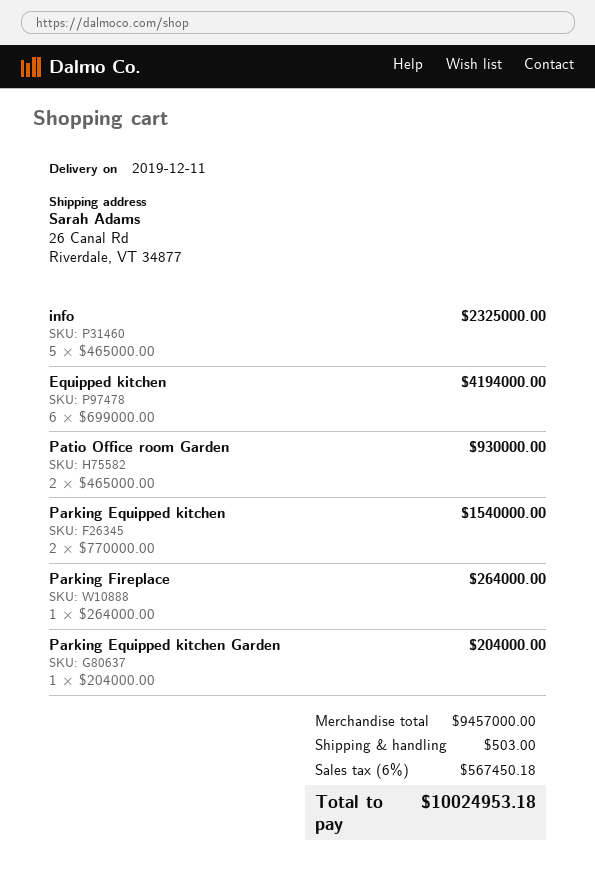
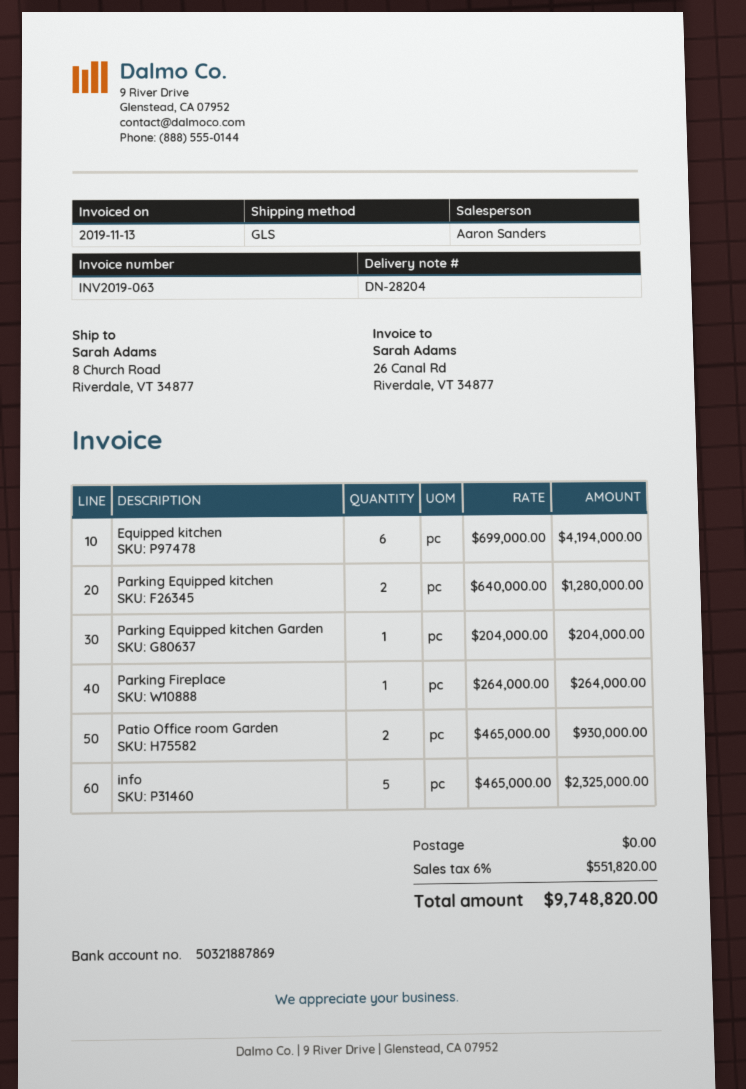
ship to: 26 Canal Rd, Riverdale, VT 34877 -> 8 Church Road, Riverdale, VT 34877
Parking Equipped kitchen: 2 x 770000.00 = 1540000.00 -> 2 x 640000.00 = 1280000.00
shipping: 503.00 -> 0.00
tax: 6% = 567450.18 -> 6% = 551820.00
total: 10024953.18 -> 9748820.00

